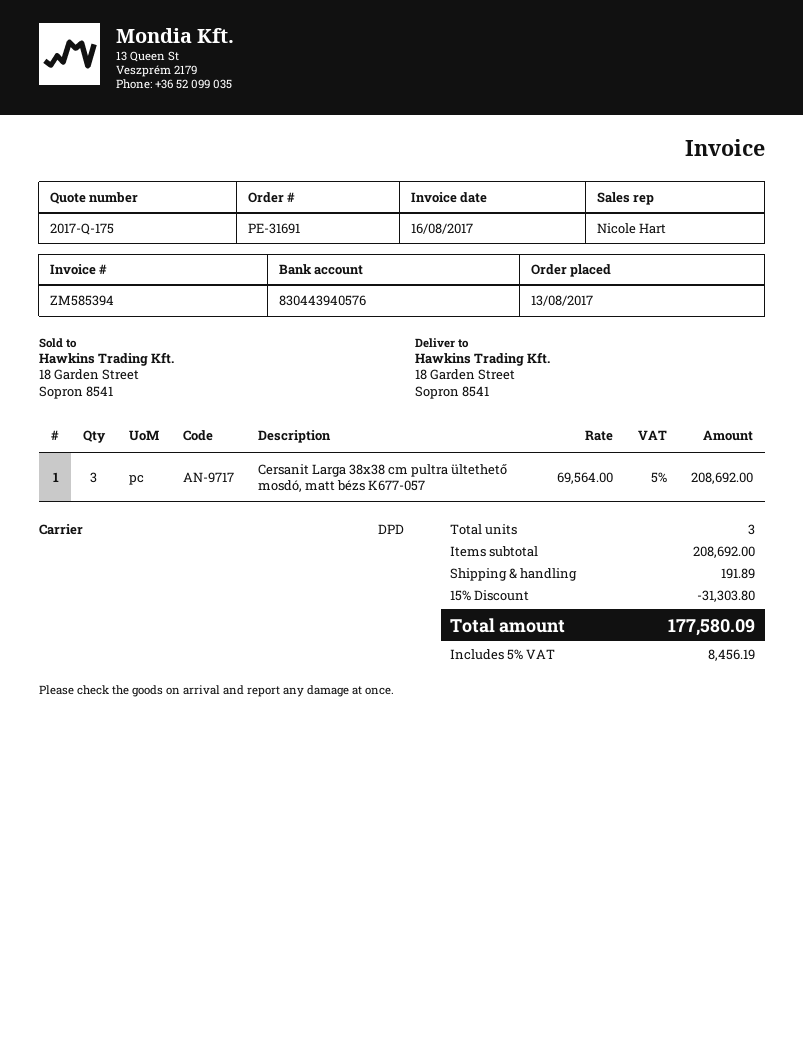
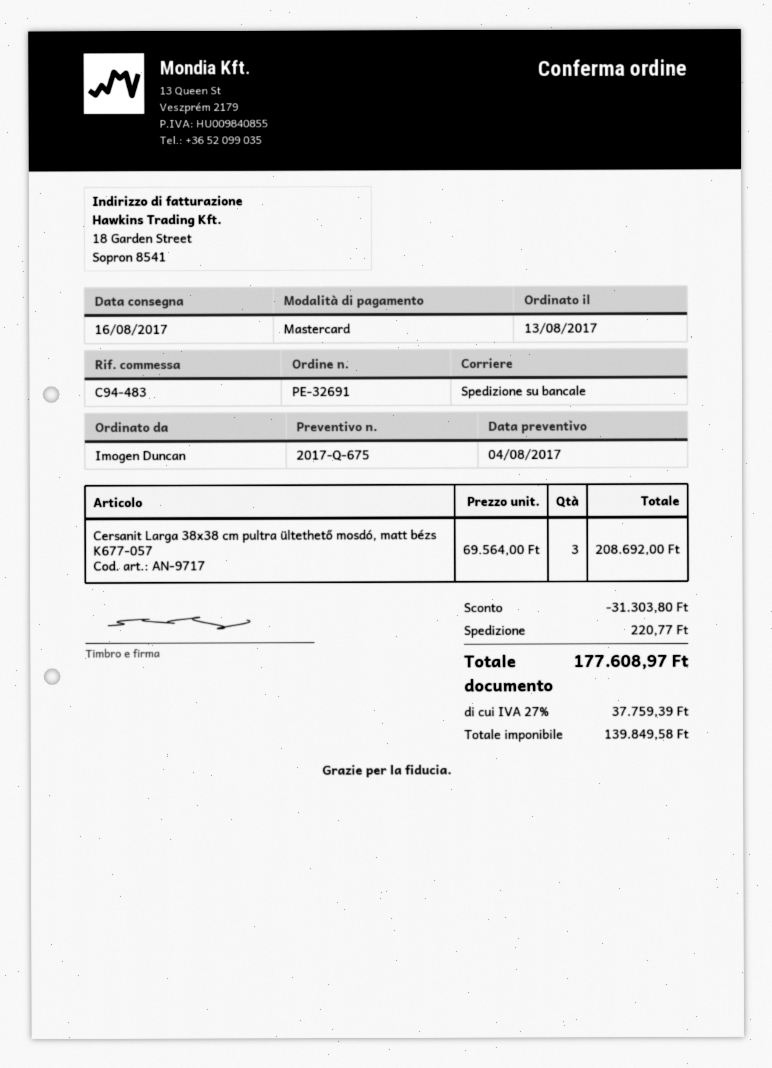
quote number: 2017-Q-175 -> 2017-Q-675
order number: PE-31691 -> PE-32691
shipping method: DPD -> pallet freight
shipping: 191.89 -> 220.77
tax: 5% = 8456.19 -> 27% = 37759.39
total: 177580.09 -> 177608.97

